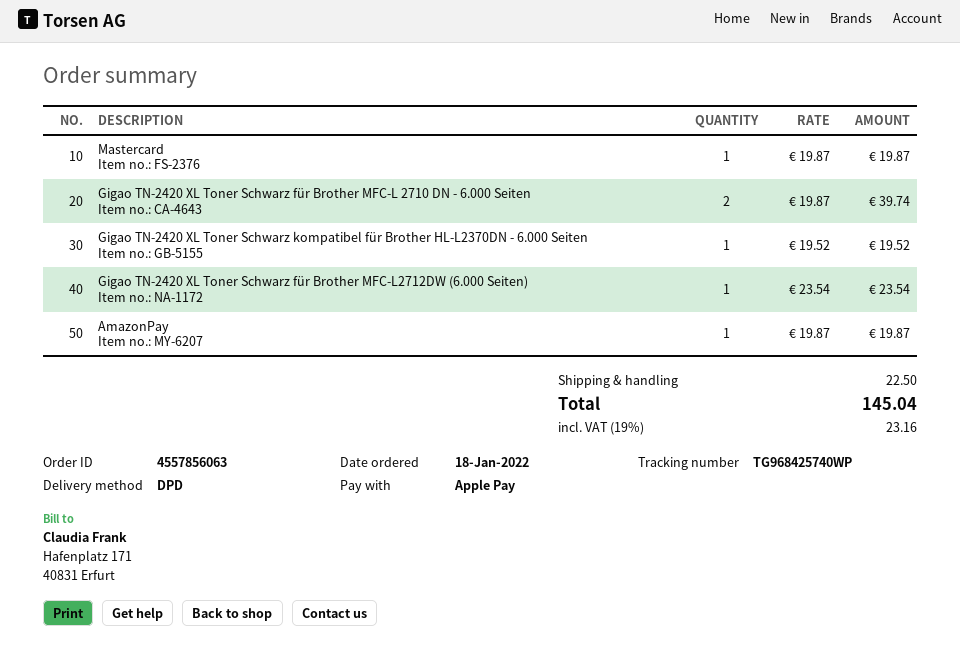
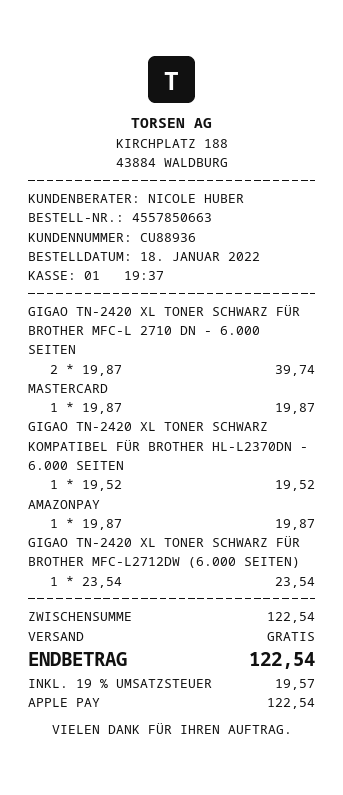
order number: 4557856063 -> 4557850663
shipping: 22.50 -> 0.00
tax: 19% = 23.16 -> 19% = 19.57
total: 145.04 -> 122.54

